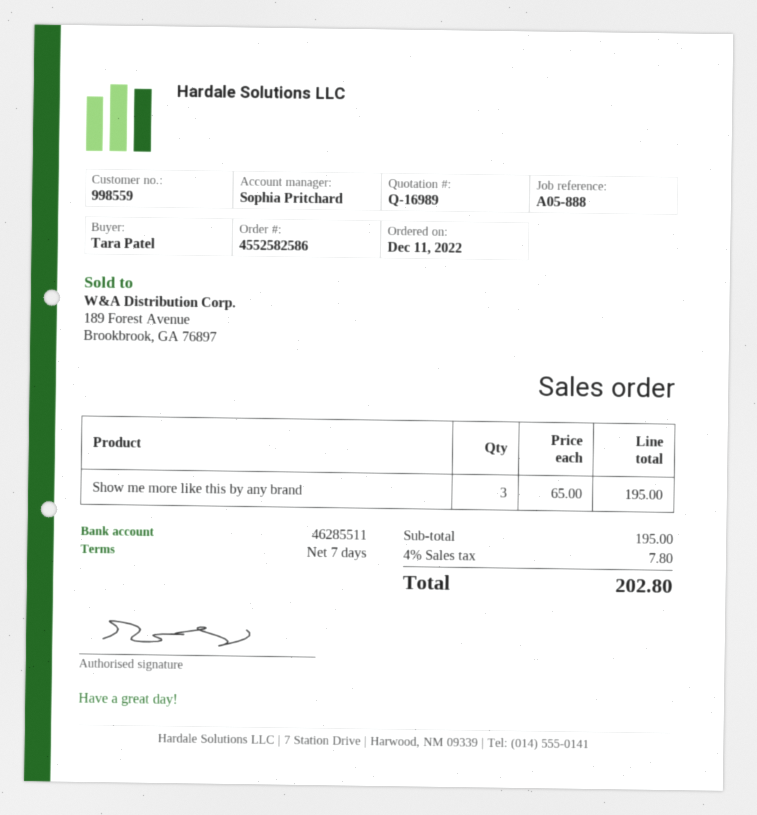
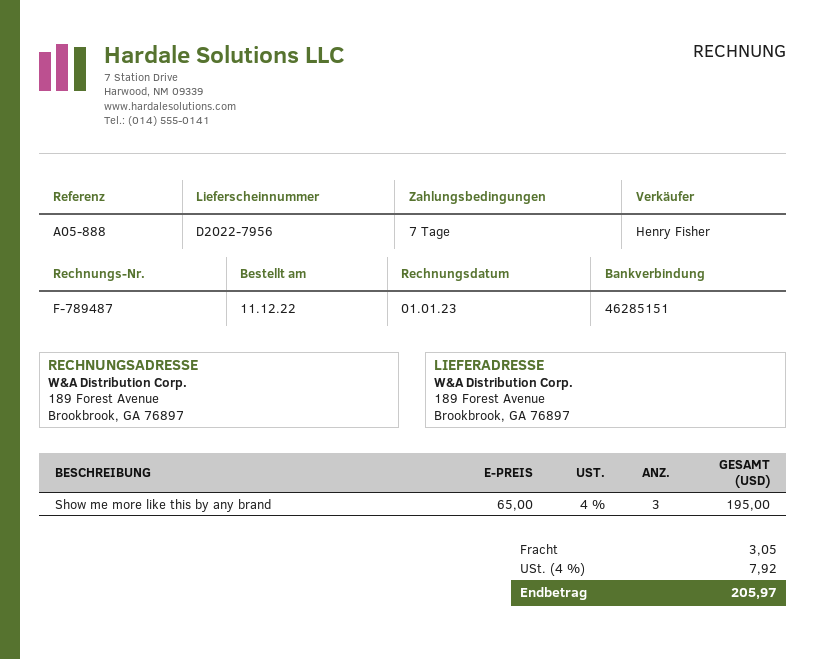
sales rep: Sophia Pritchard -> Henry Fisher
bank account: 46285511 -> 46285151
shipping: none -> 3.05
tax: 4% = 7.80 -> 4% = 7.92
total: 202.80 -> 205.97

